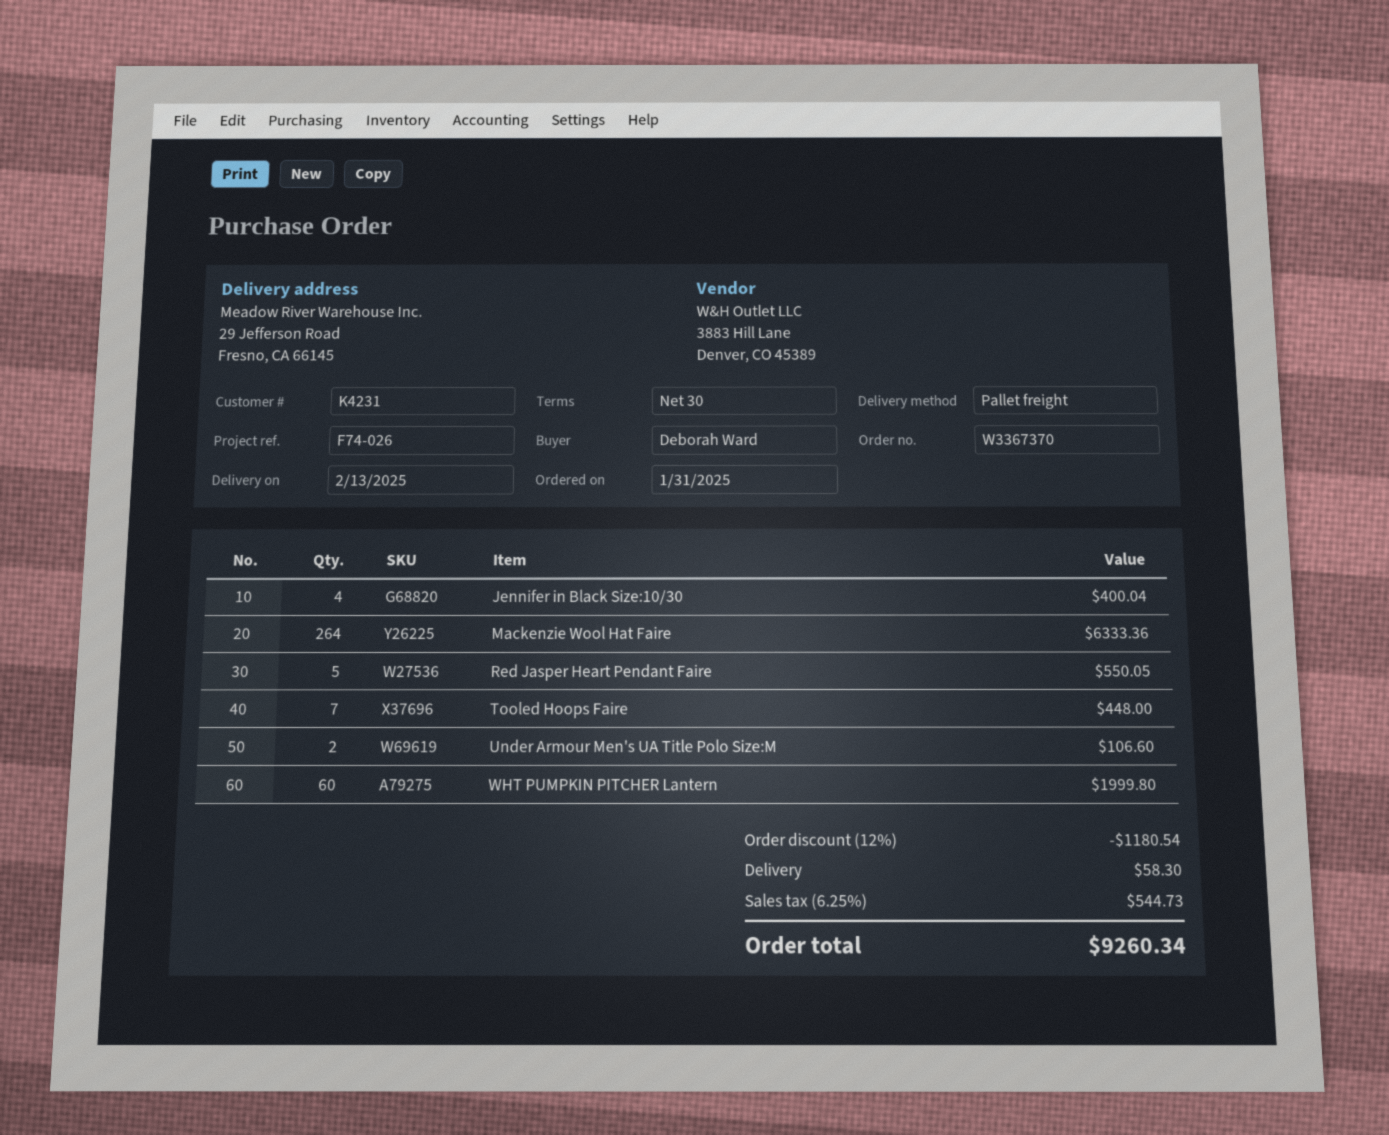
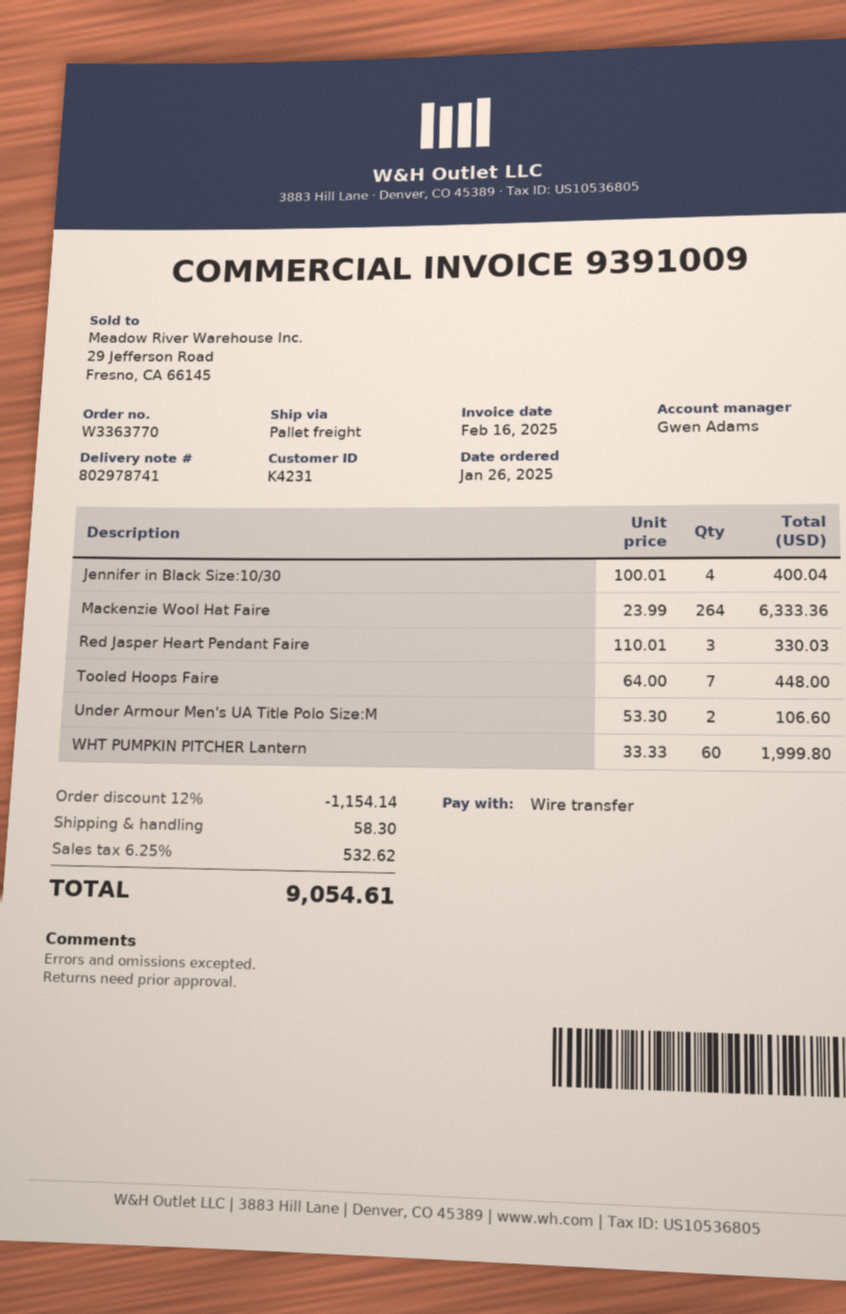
order number: W3367370 -> W3363770
order date: 2025-01-31 -> 2025-01-26
Red Jasper Heart Pendant Faire: 5 for 550.05 -> 3 for 330.03
discount: 12% = 1180.54 -> 12% = 1154.14
tax: 6.25% = 544.73 -> 6.25% = 532.62
total: 9260.34 -> 9054.61

